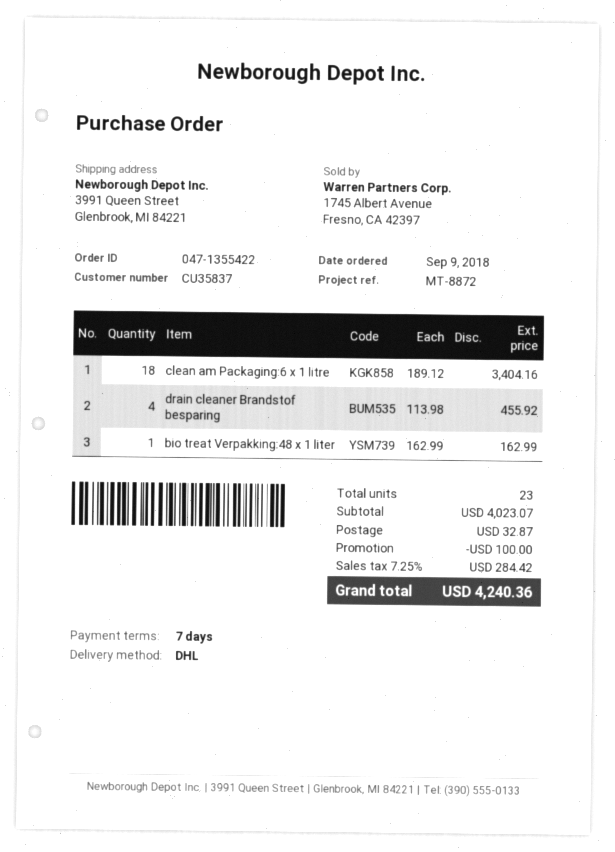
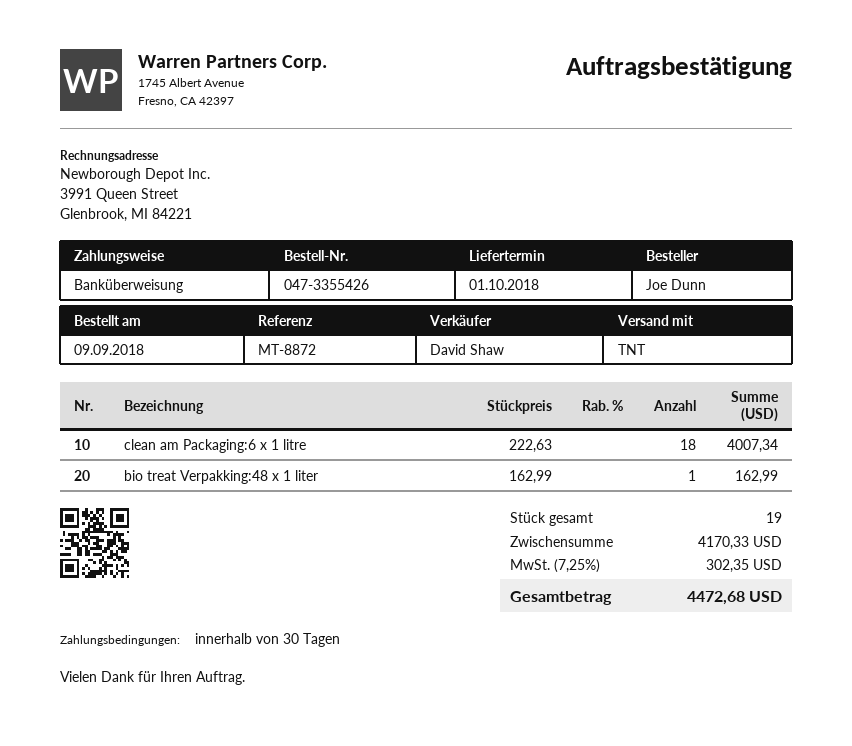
order number: 047-1355422 -> 047-3355426
payment terms: 7 days -> 30 days
shipping method: DHL -> TNT
clean am Packaging:6 x 1 litre: 18 x 189.12 = 3404.16 -> 18 x 222.63 = 4007.34
drain cleaner Brandstof besparing: 4 x 113.98 = 455.92 -> none
total quantity: 23 -> 19
subtotal: 4023.07 -> 4170.33
discount: 100.00 -> none
shipping: 32.87 -> none
tax: 7.25% = 284.42 -> 7.25% = 302.35
total: 4240.36 -> 4472.68

